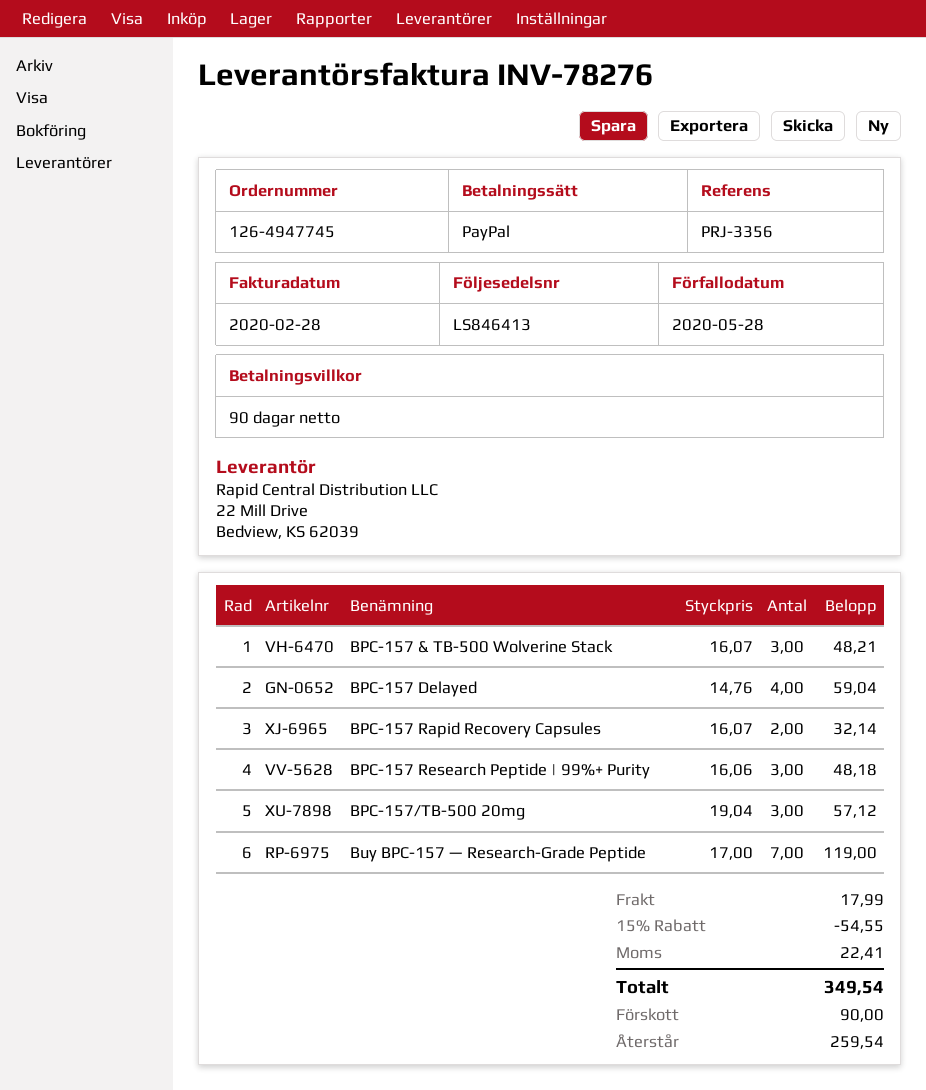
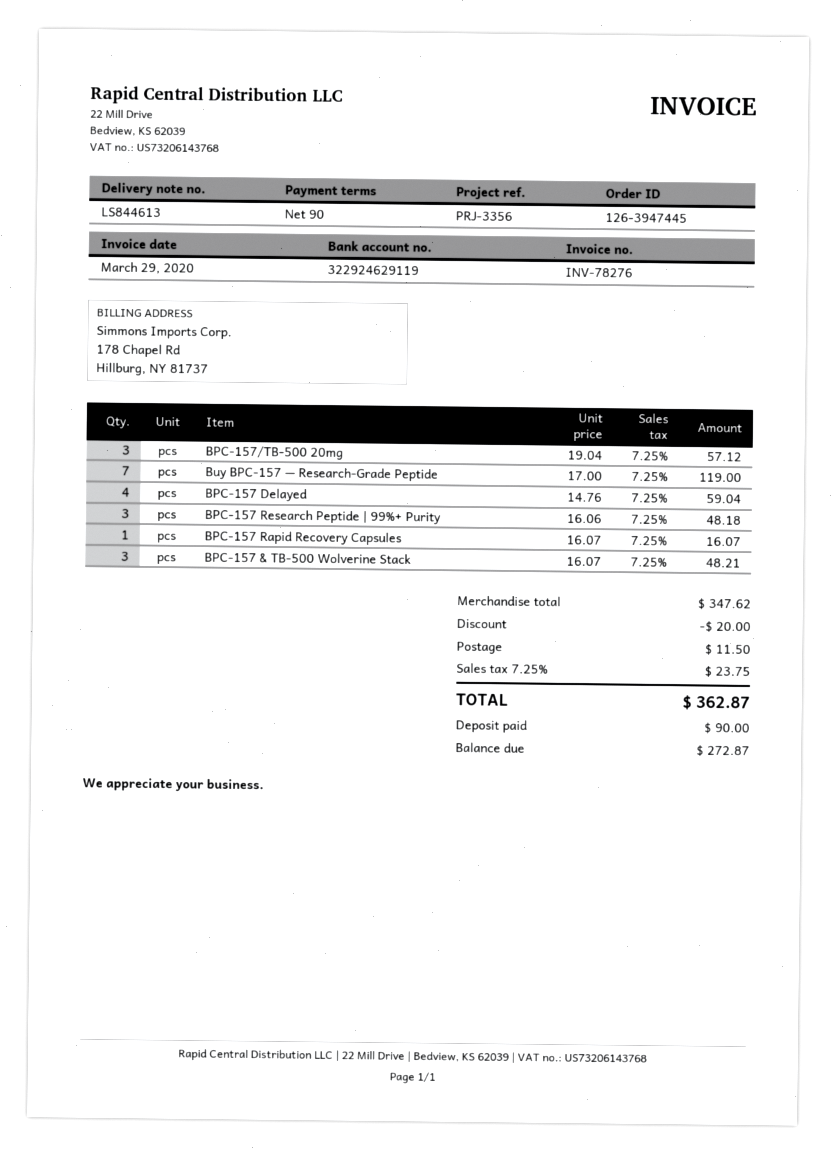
order number: 126-4947745 -> 126-3947445
delivery note number: LS846413 -> LS844613
invoice date: 2020-02-28 -> 2020-03-29
BPC-157 Rapid Recovery Capsules: 2 x 16.07 = 32.14 -> 1 x 16.07 = 16.07
discount: 54.55 -> 20.00
shipping: 17.99 -> 11.50
tax: 22.41 -> 23.75
total: 349.54 -> 362.87
balance: 259.54 -> 272.87

